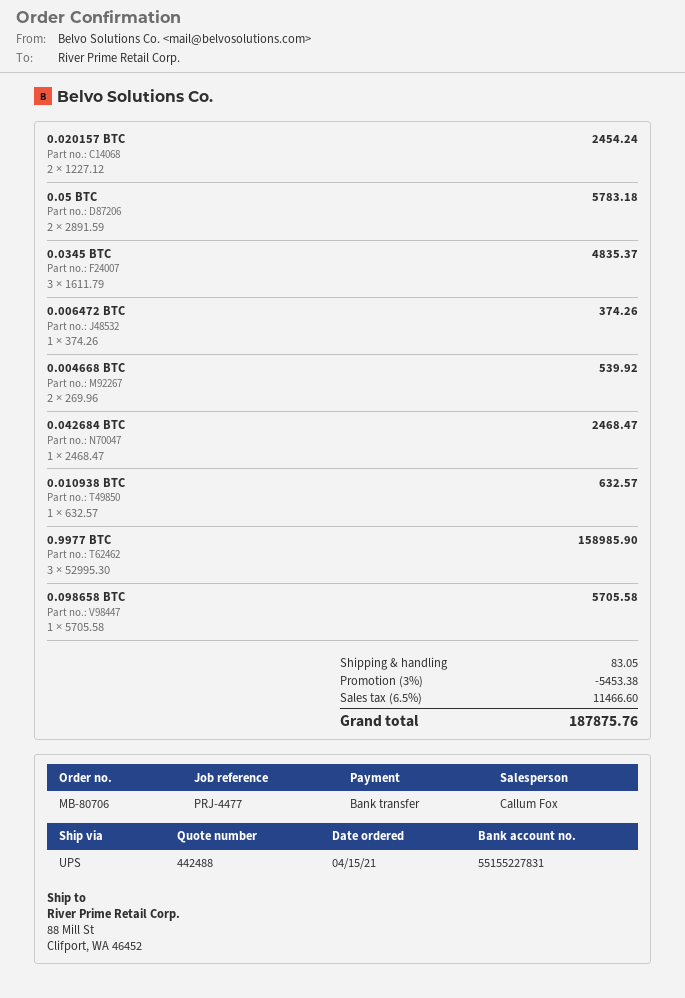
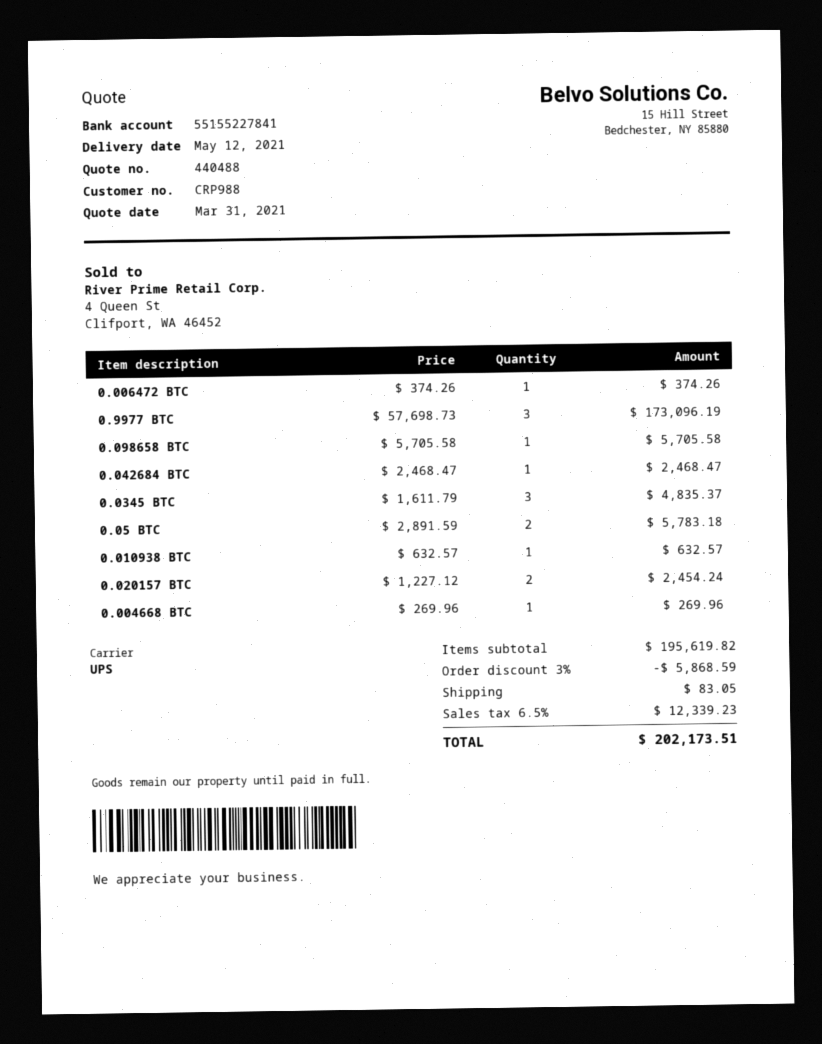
quote number: 442488 -> 440488
bank account: 55155227831 -> 55155227841
0.004668 BTC: 2 x 269.96 = 539.92 -> 1 x 269.96 = 269.96
0.9977 BTC: 3 x 52995.30 = 158985.90 -> 3 x 57698.73 = 173096.19
discount: 3% = 5453.38 -> 3% = 5868.59
tax: 6.5% = 11466.60 -> 6.5% = 12339.23
total: 187875.76 -> 202173.51

